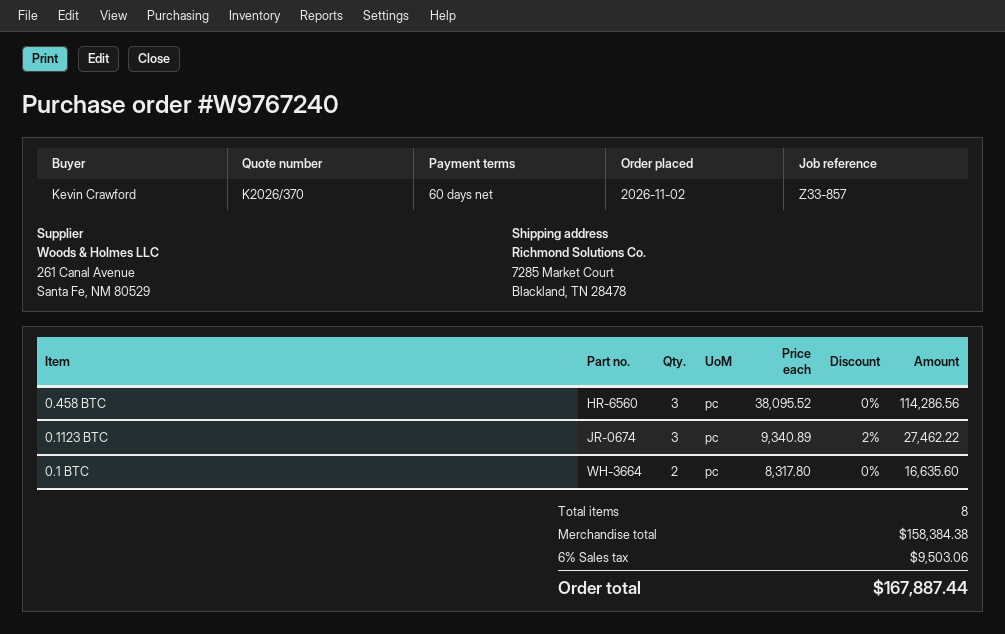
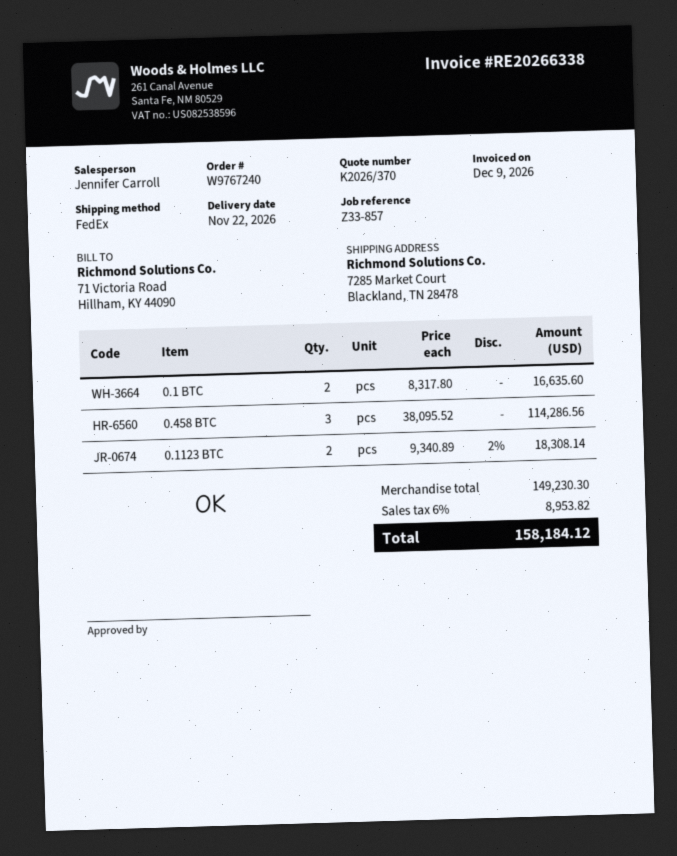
0.1123 BTC: 3 x 9340.89 - 2% = 27462.22 -> 2 x 9340.89 - 2% = 18308.14
subtotal: 158384.38 -> 149230.30
tax: 6% = 9503.06 -> 6% = 8953.82
total: 167887.44 -> 158184.12

